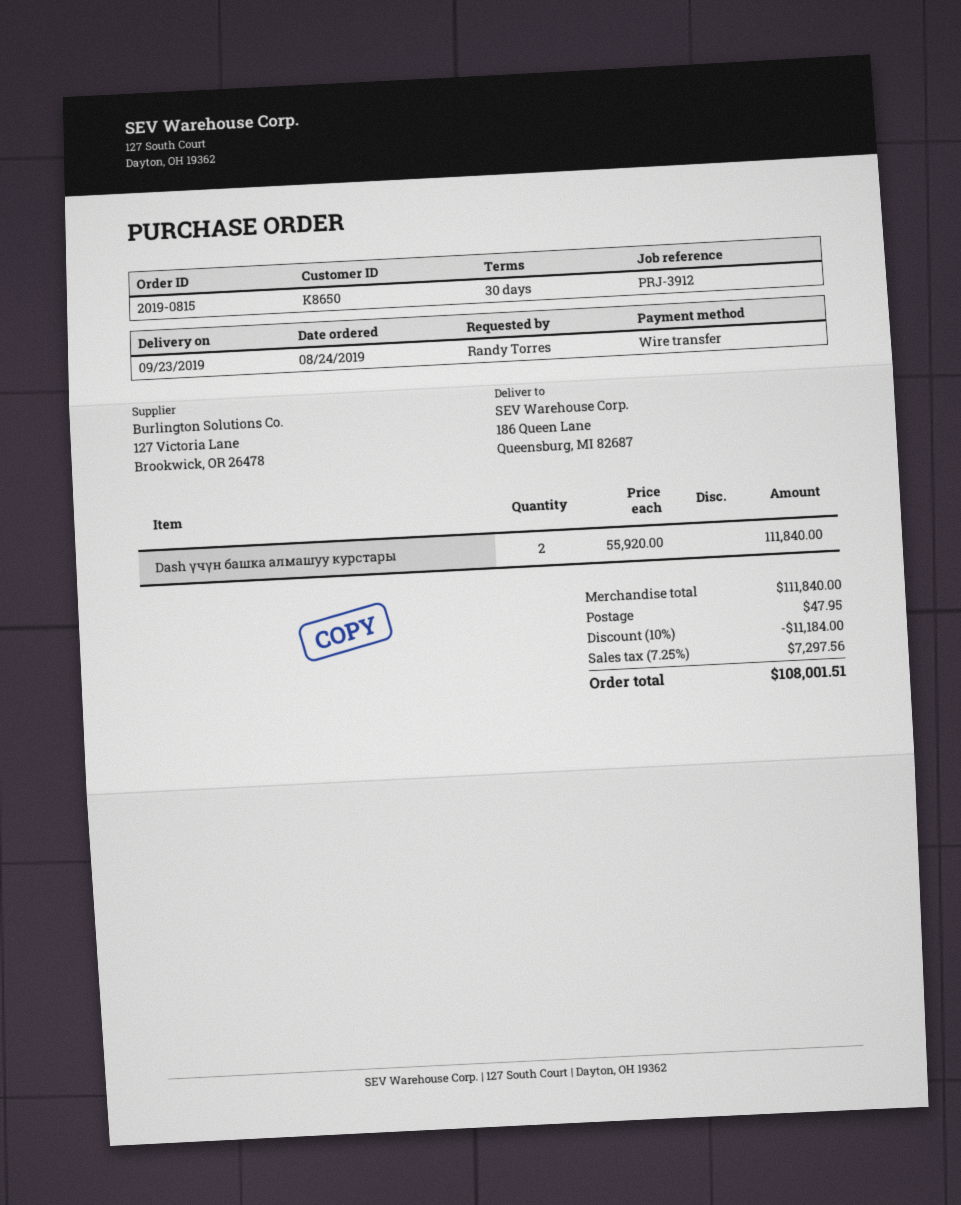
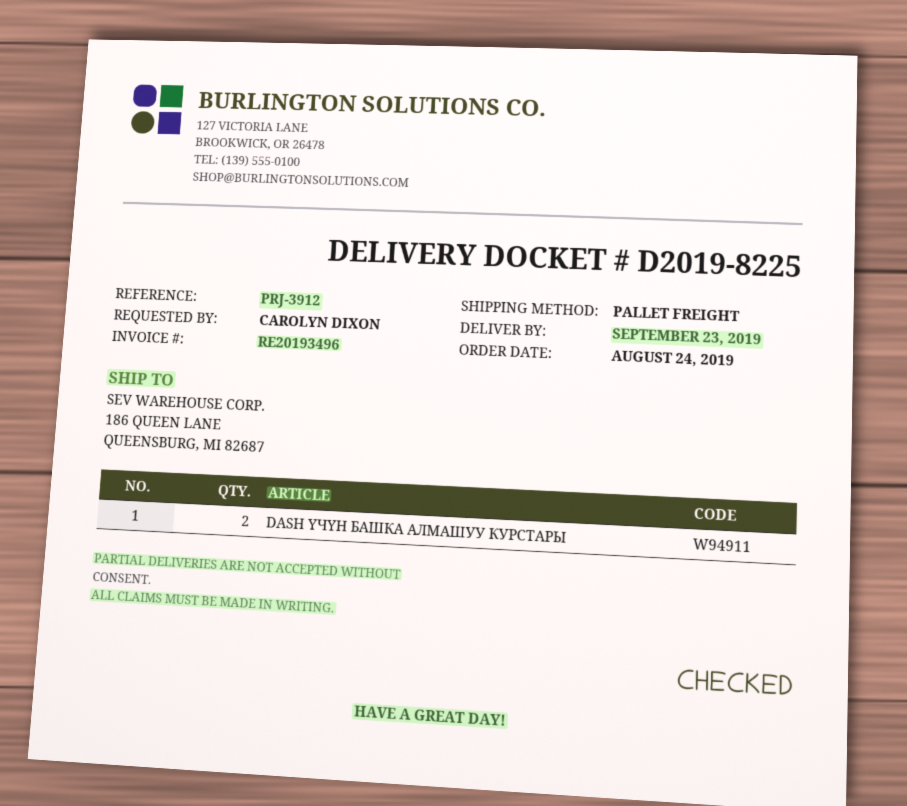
ordered by: Randy Torres -> CAROLYN DIXON

